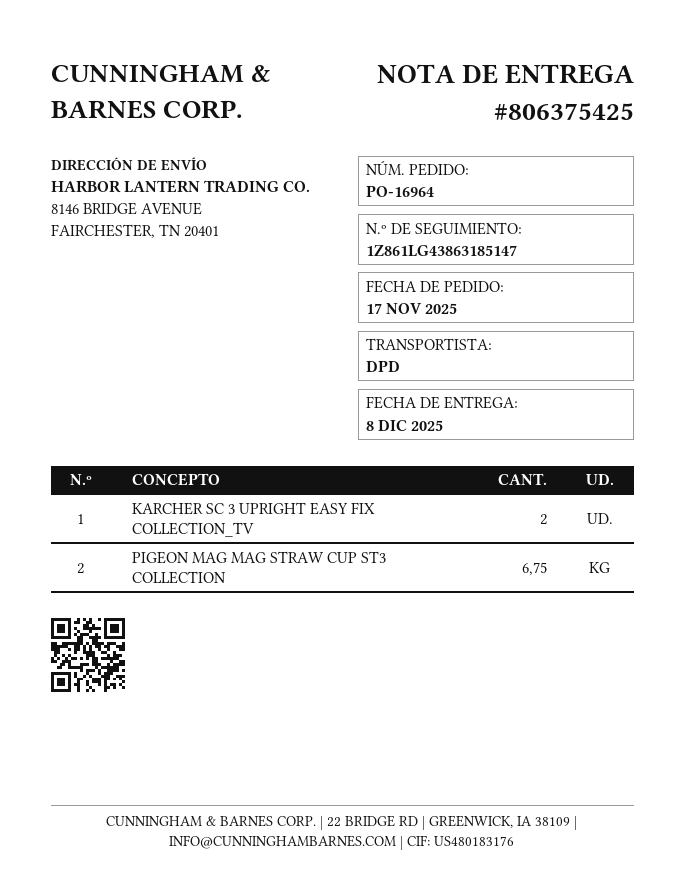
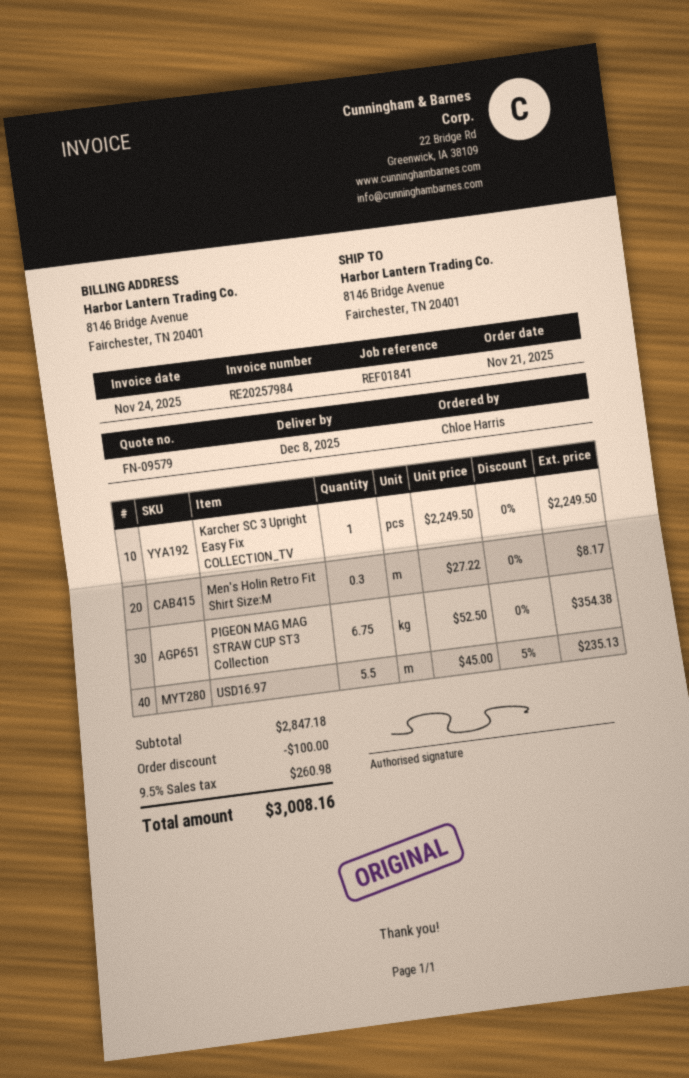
order date: 2025-11-17 -> 2025-11-21
KARCHER SC 3 UPRIGHT EASY FIX COLLECTION_TV: 2 -> 1
Men's Holin Retro Fit Shirt Size:M: none -> 0.3
USD16.97: none -> 5.5

